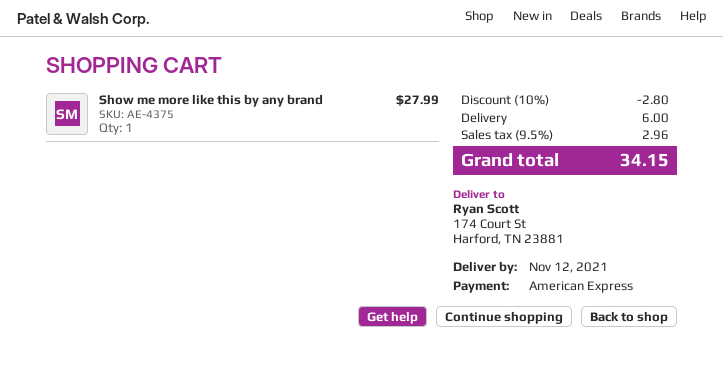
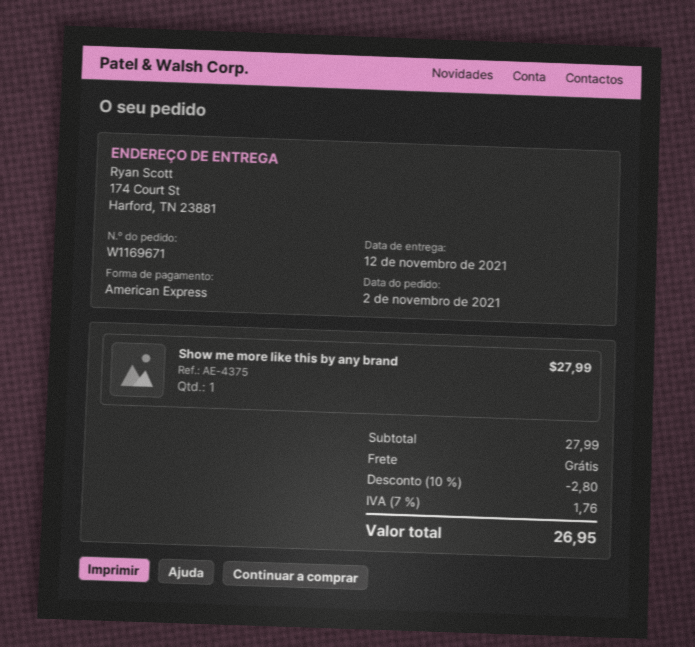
shipping: 6.00 -> 0.00
tax: 9.5% = 2.96 -> 7% = 1.76
total: 34.15 -> 26.95

